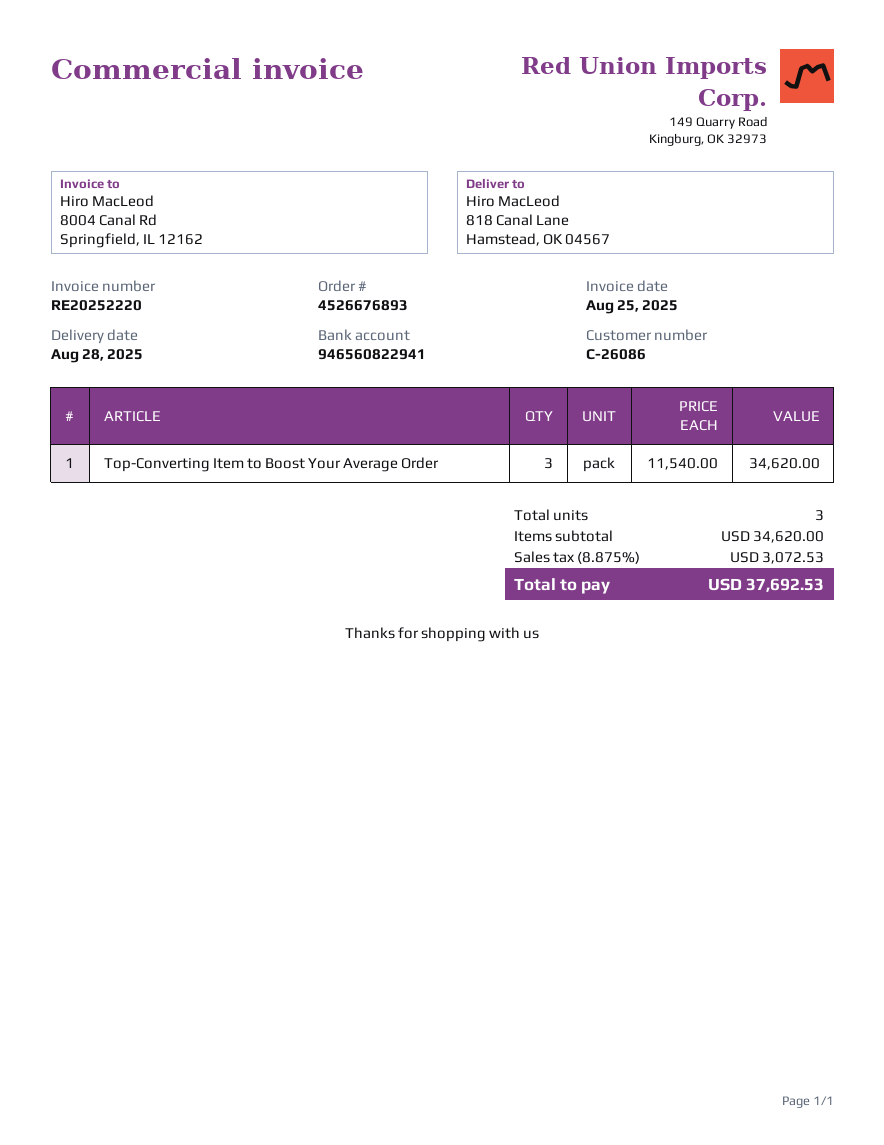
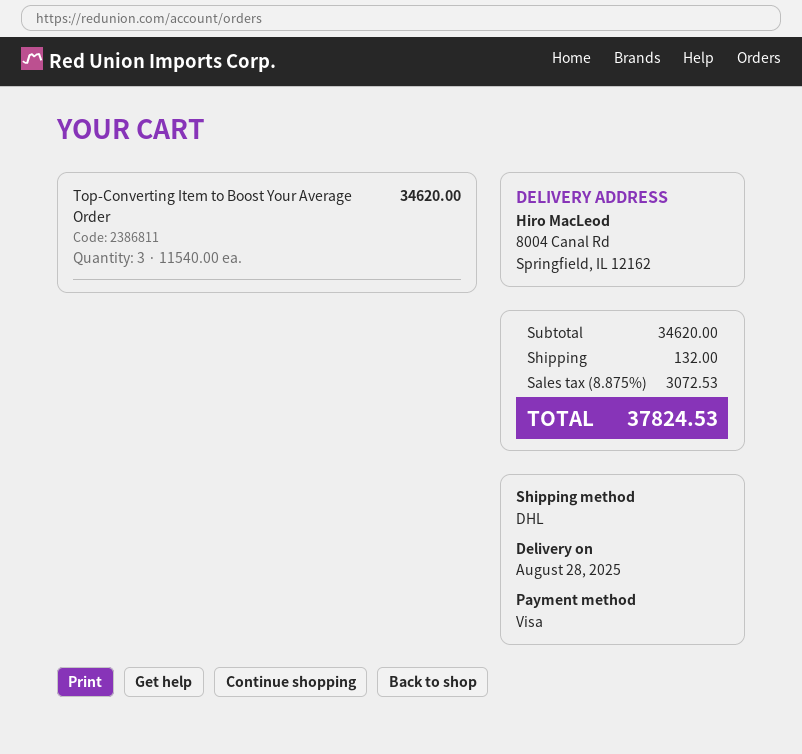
ship to: 818 Canal Lane, Hamstead, OK 04567 -> 8004 Canal Rd, Springfield, IL 12162
shipping: none -> 132.00
total: 37692.53 -> 37824.53

